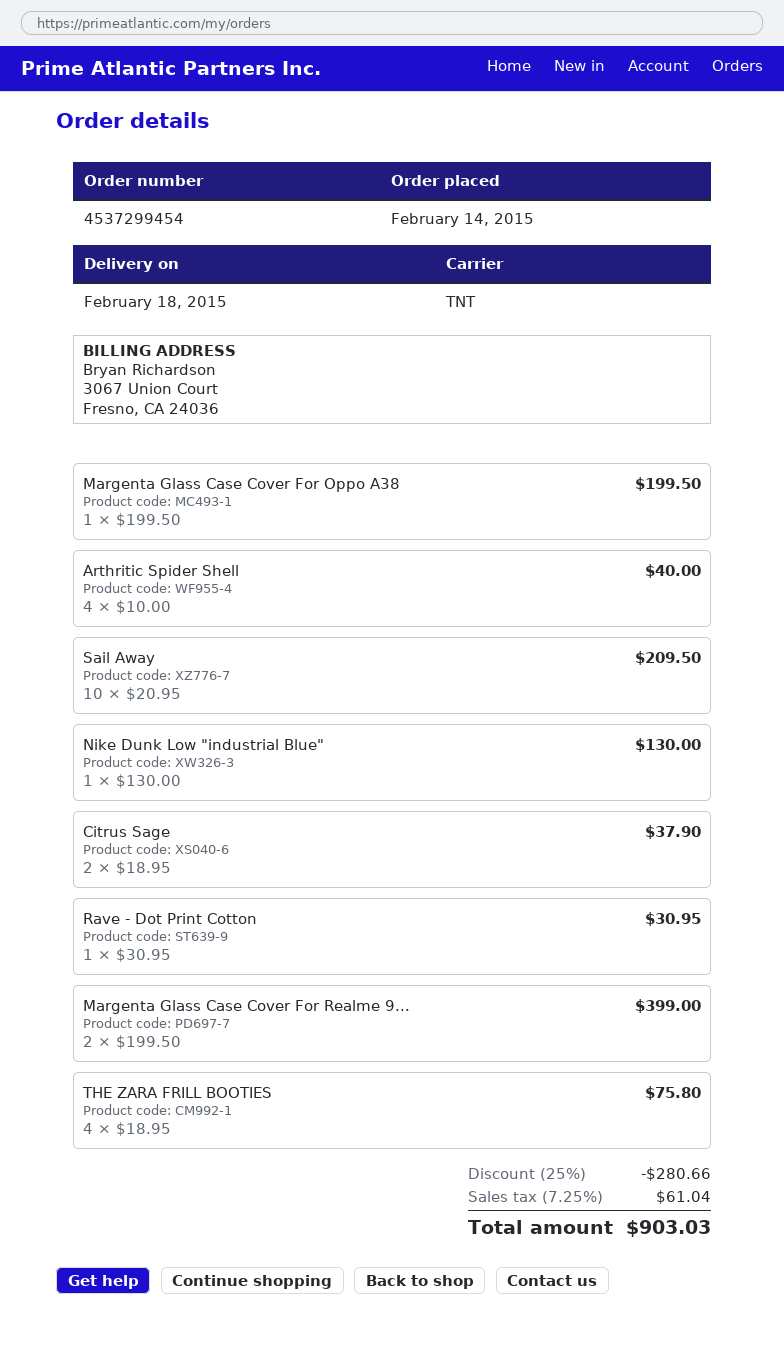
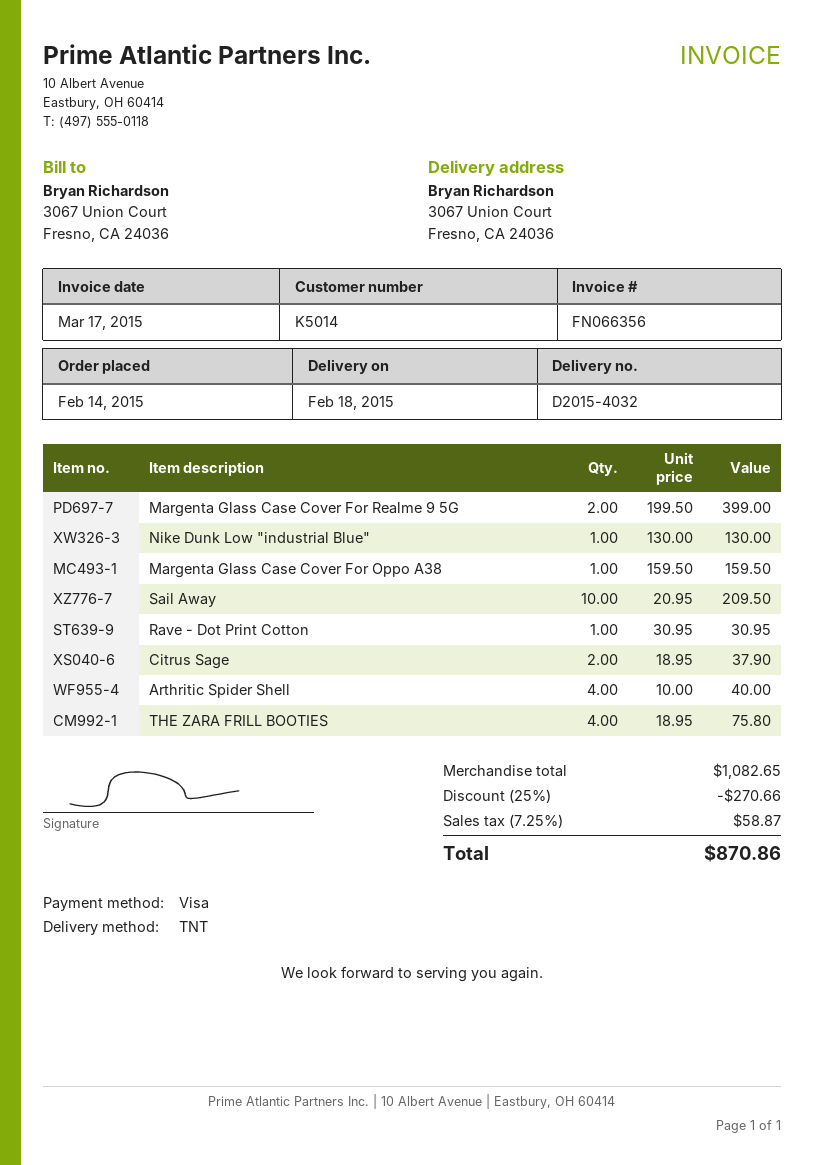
Margenta Glass Case Cover For Oppo A38: 1 x 199.50 = 199.50 -> 1 x 159.50 = 159.50
discount: 25% = 280.66 -> 25% = 270.66
tax: 7.25% = 61.04 -> 7.25% = 58.87
total: 903.03 -> 870.86

